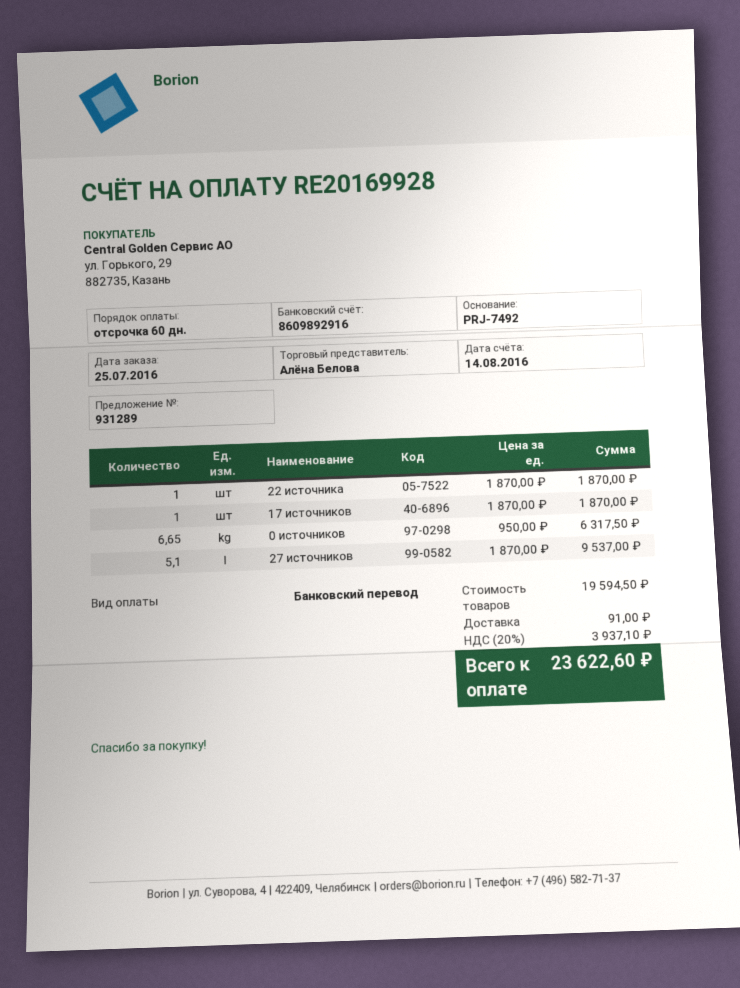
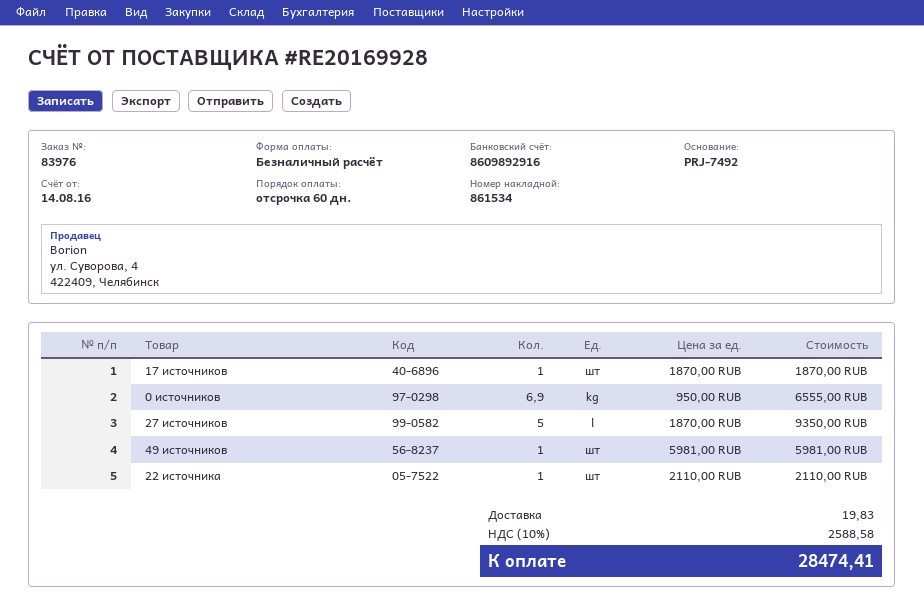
22 источника: 1 x 1870.00 = 1870.00 -> 1 x 2110.00 = 2110.00
0 источников: 6.65 x 950.00 = 6317.50 -> 6.9 x 950.00 = 6555.00
27 источников: 5.1 x 1870.00 = 9537.00 -> 5 x 1870.00 = 9350.00
49 источников: none -> 1 x 5981.00 = 5981.00
shipping: 91.00 -> 19.83
tax: 20% = 3937.10 -> 10% = 2588.58
total: 23622.60 -> 28474.41

